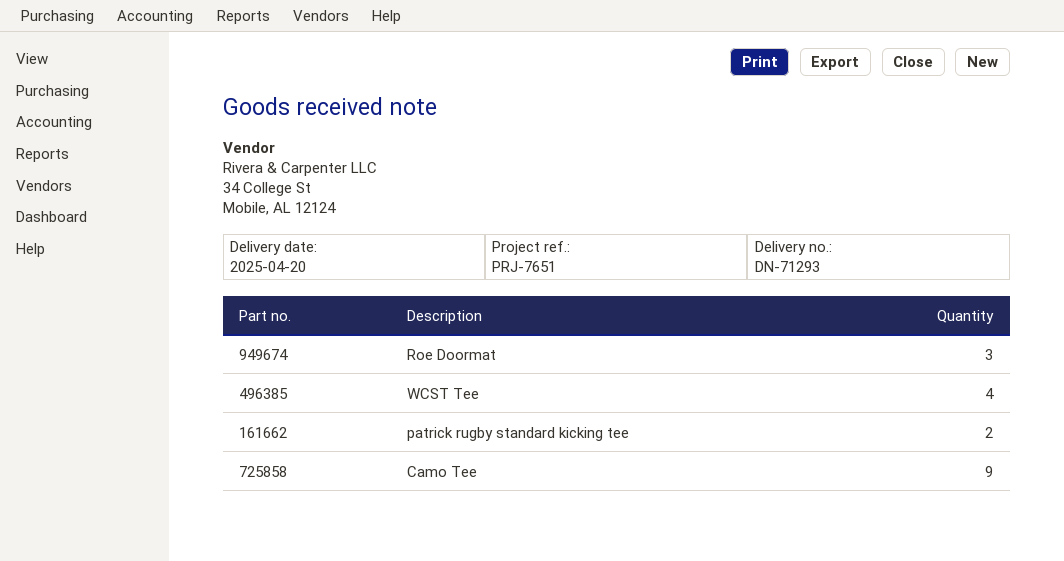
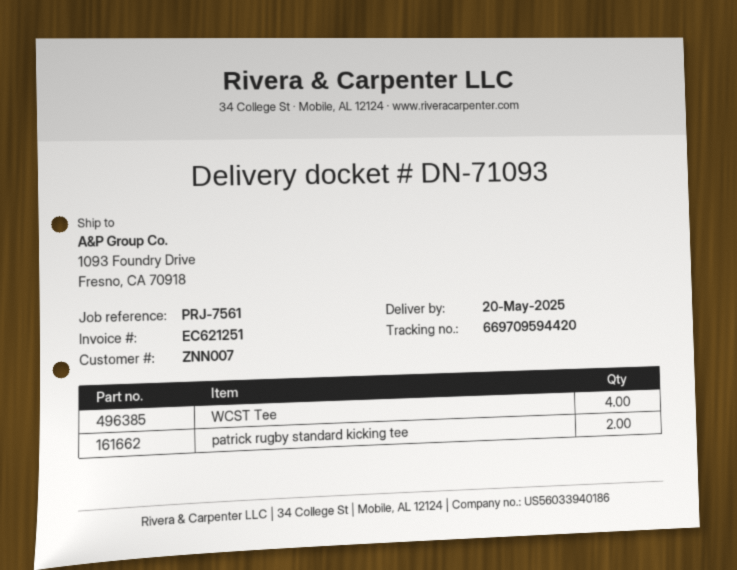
delivery note number: DN-71293 -> DN-71093
delivery date: 2025-04-20 -> 2025-05-20
reference: PRJ-7651 -> PRJ-7561
Roe Doormat: 3 -> none
Camo Tee: 9 -> none

